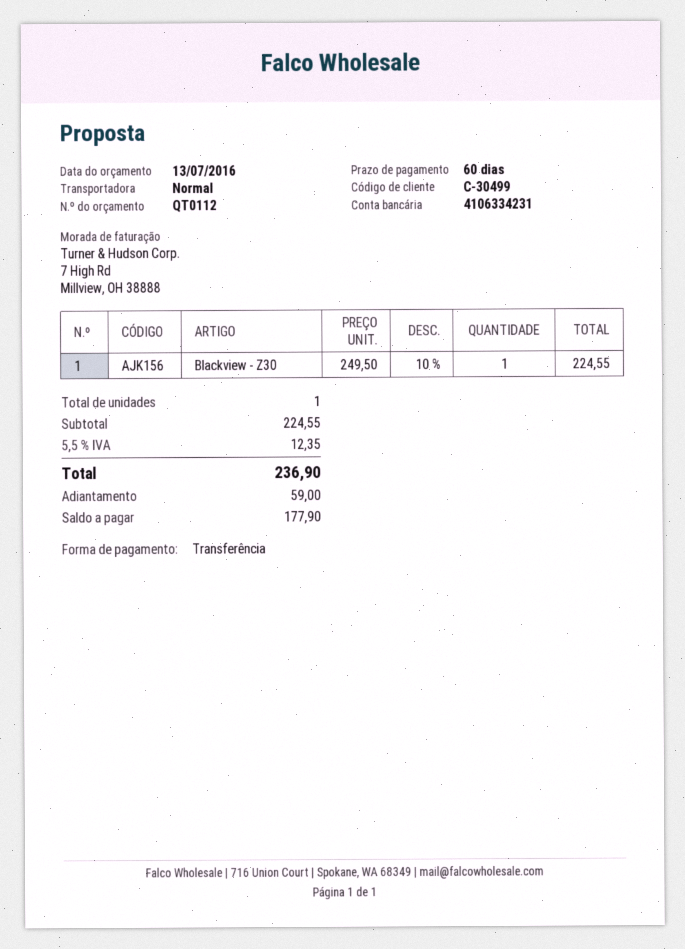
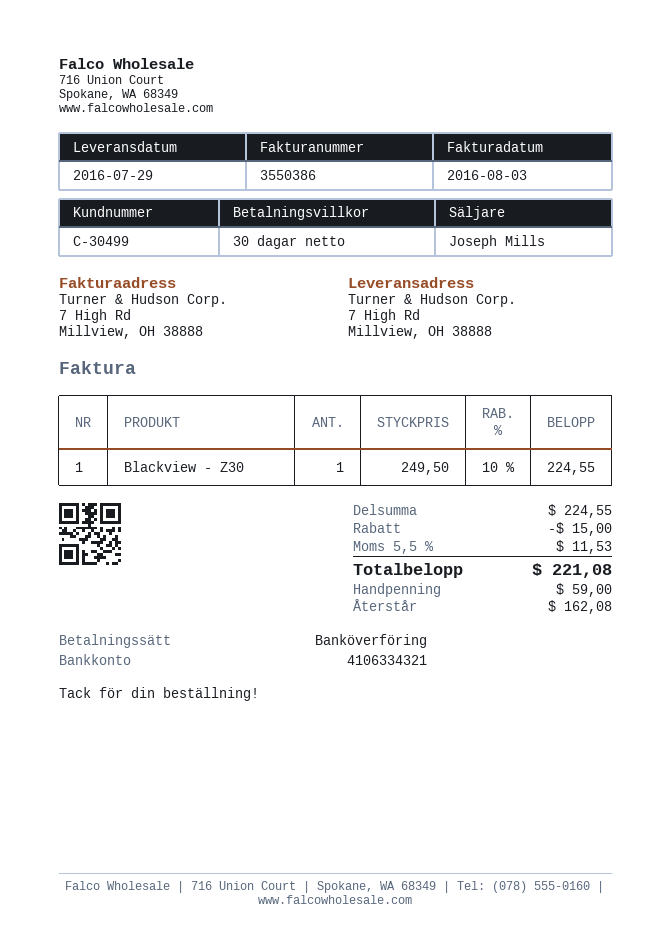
payment terms: 60 days -> 30 days
bank account: 4106334231 -> 4106334321
discount: none -> 15.00
tax: 5.5% = 12.35 -> 5.5% = 11.53
total: 236.90 -> 221.08
balance: 177.90 -> 162.08

